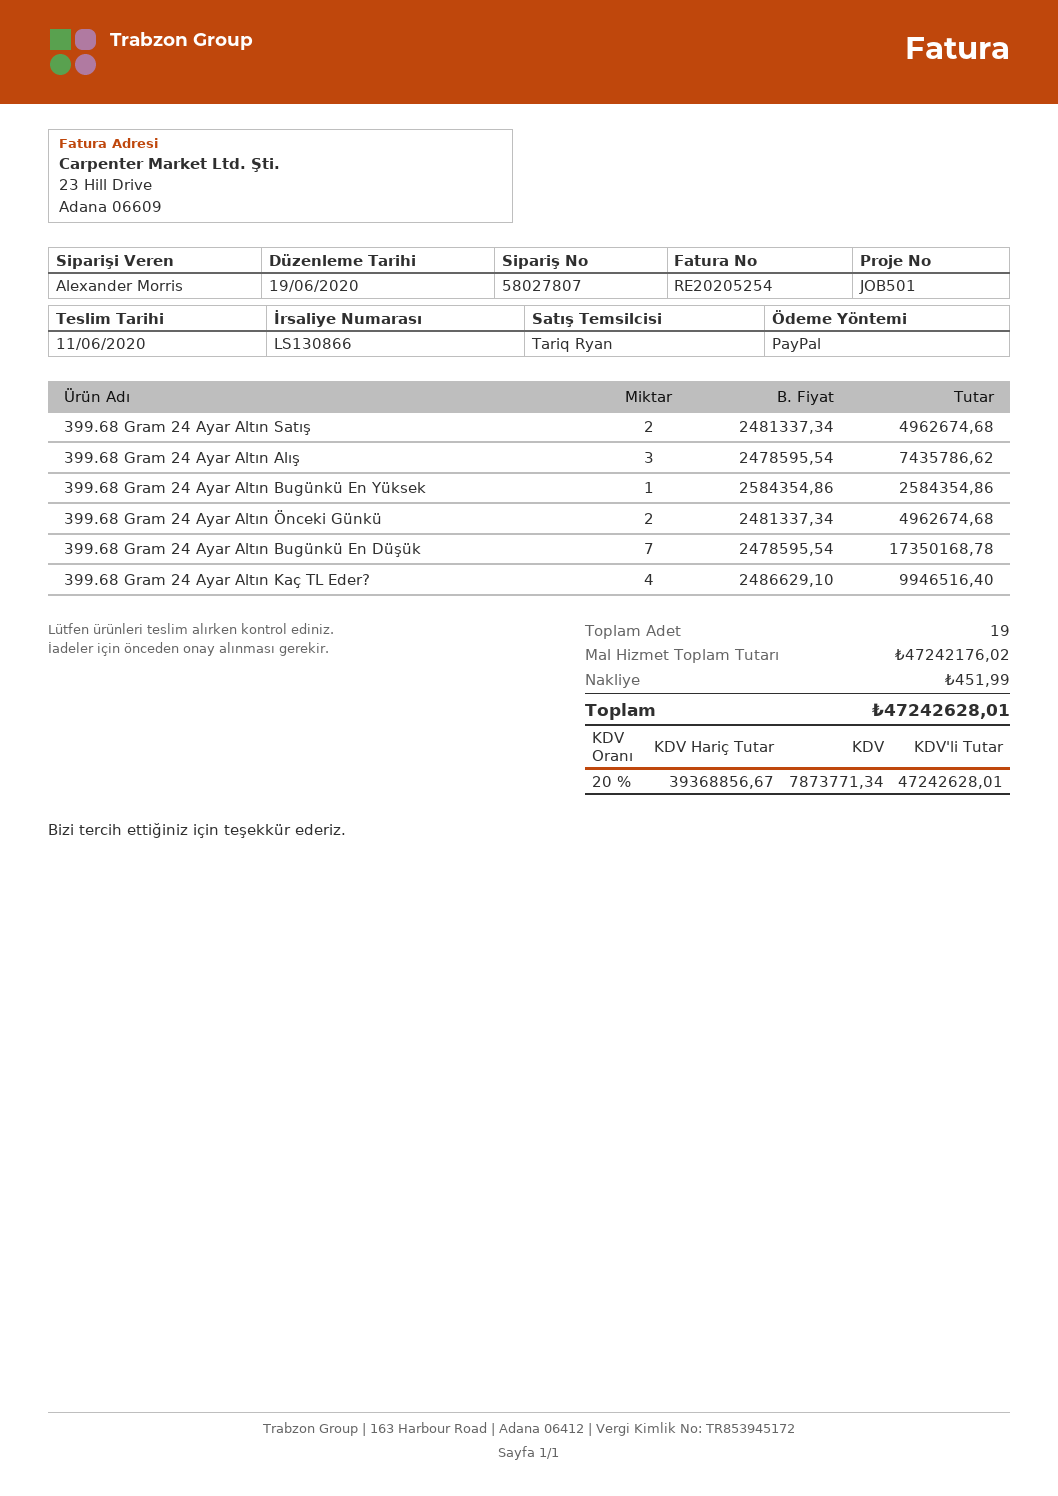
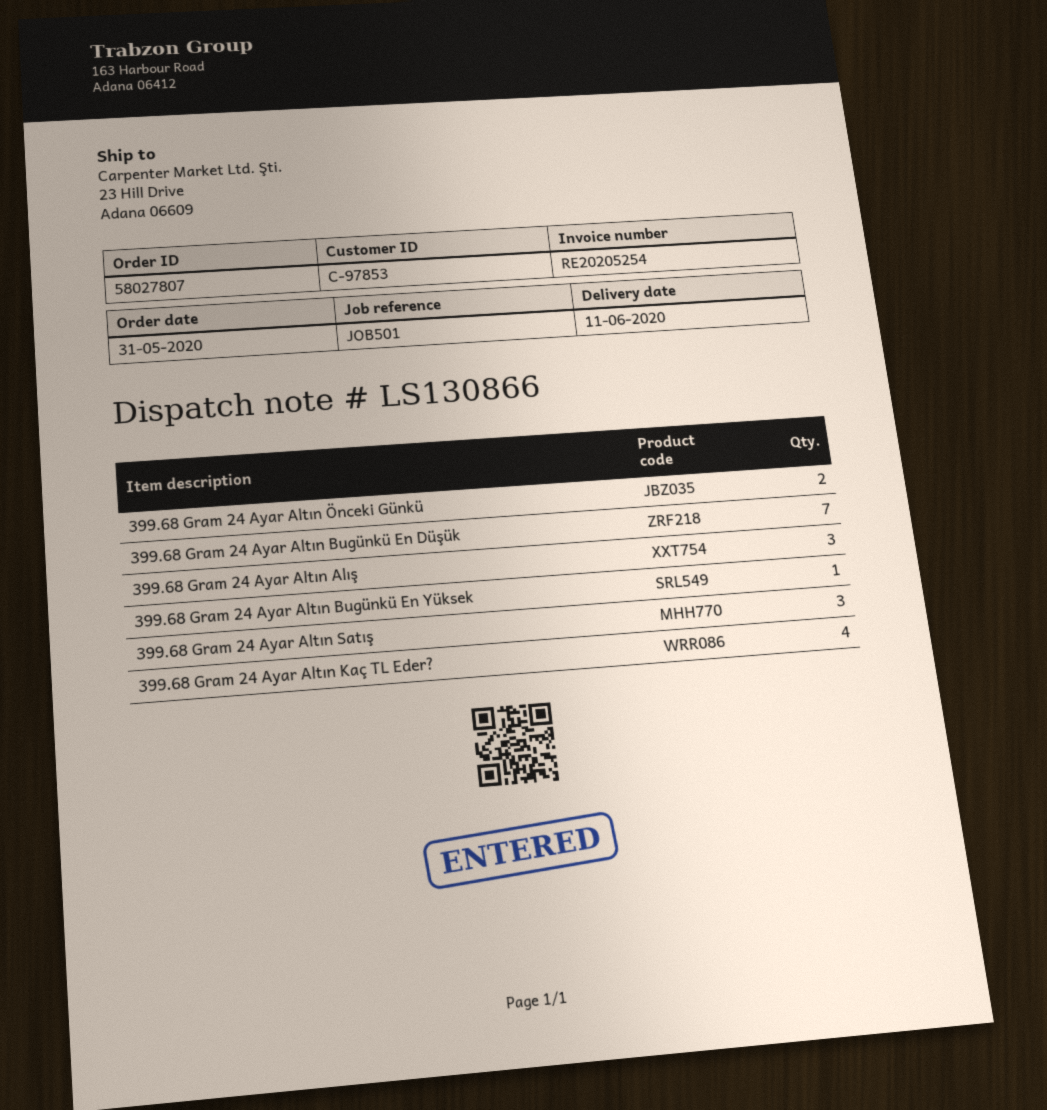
399.68 Gram 24 Ayar Altın Satış: 2 -> 3

